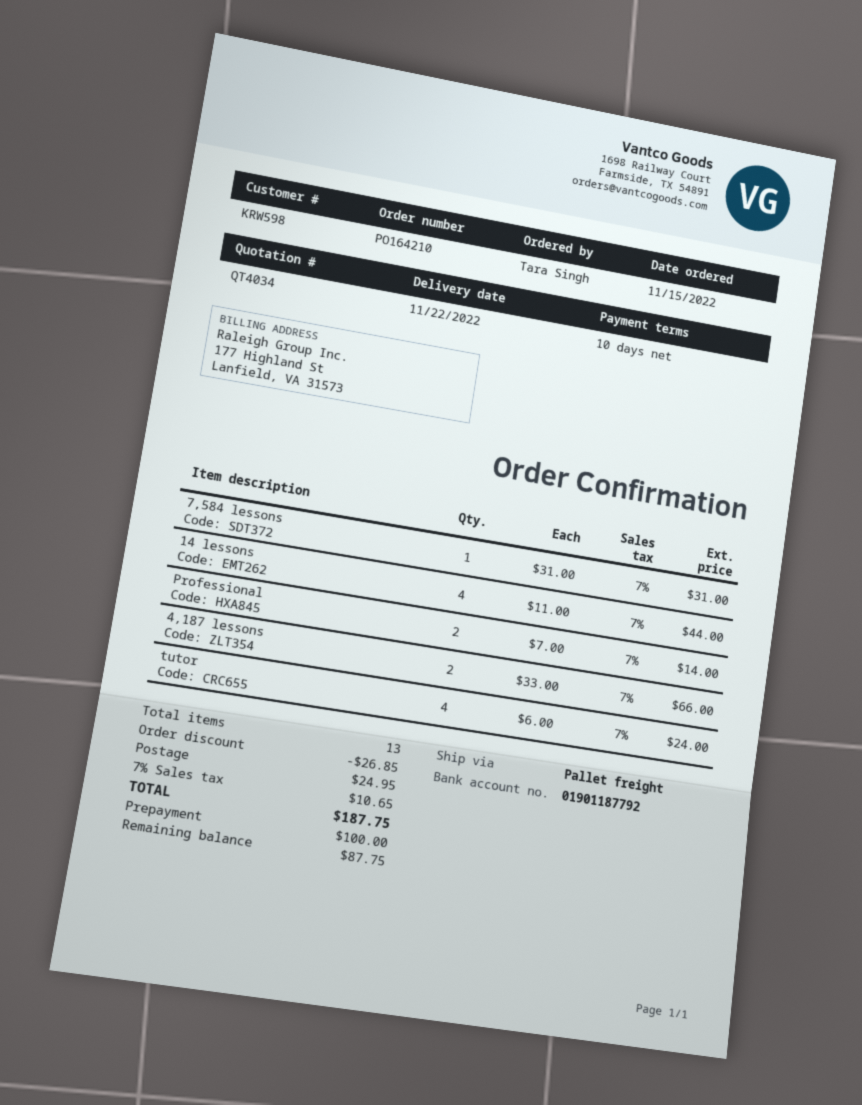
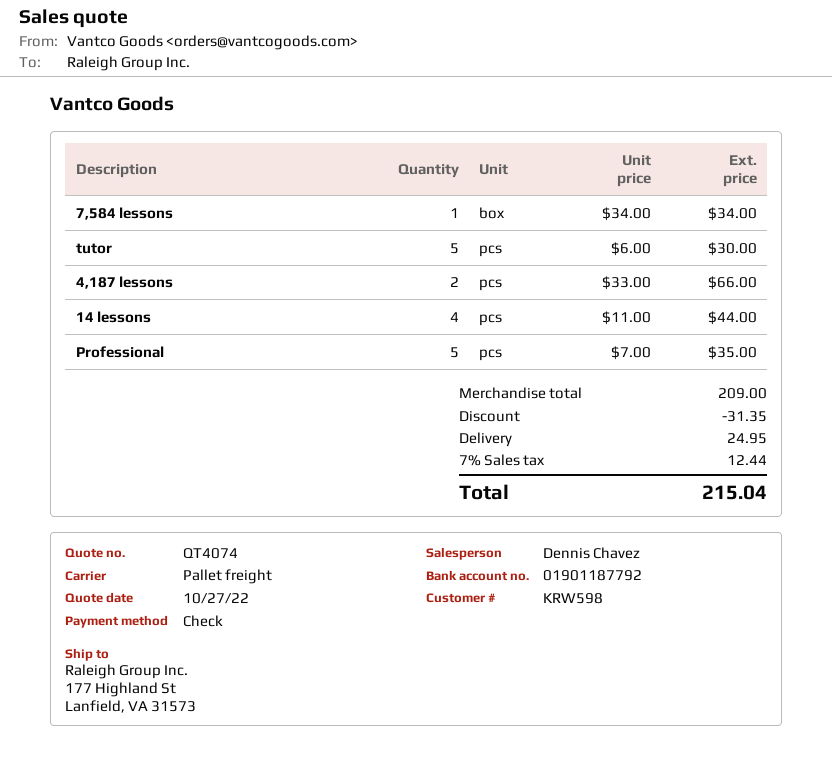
quote number: QT4034 -> QT4074
7,584 lessons: 1 x 31.00 = 31.00 -> 1 x 34.00 = 34.00
Professional: 2 x 7.00 = 14.00 -> 5 x 7.00 = 35.00
tutor: 4 x 6.00 = 24.00 -> 5 x 6.00 = 30.00
discount: 26.85 -> 31.35
tax: 7% = 10.65 -> 7% = 12.44
total: 187.75 -> 215.04

